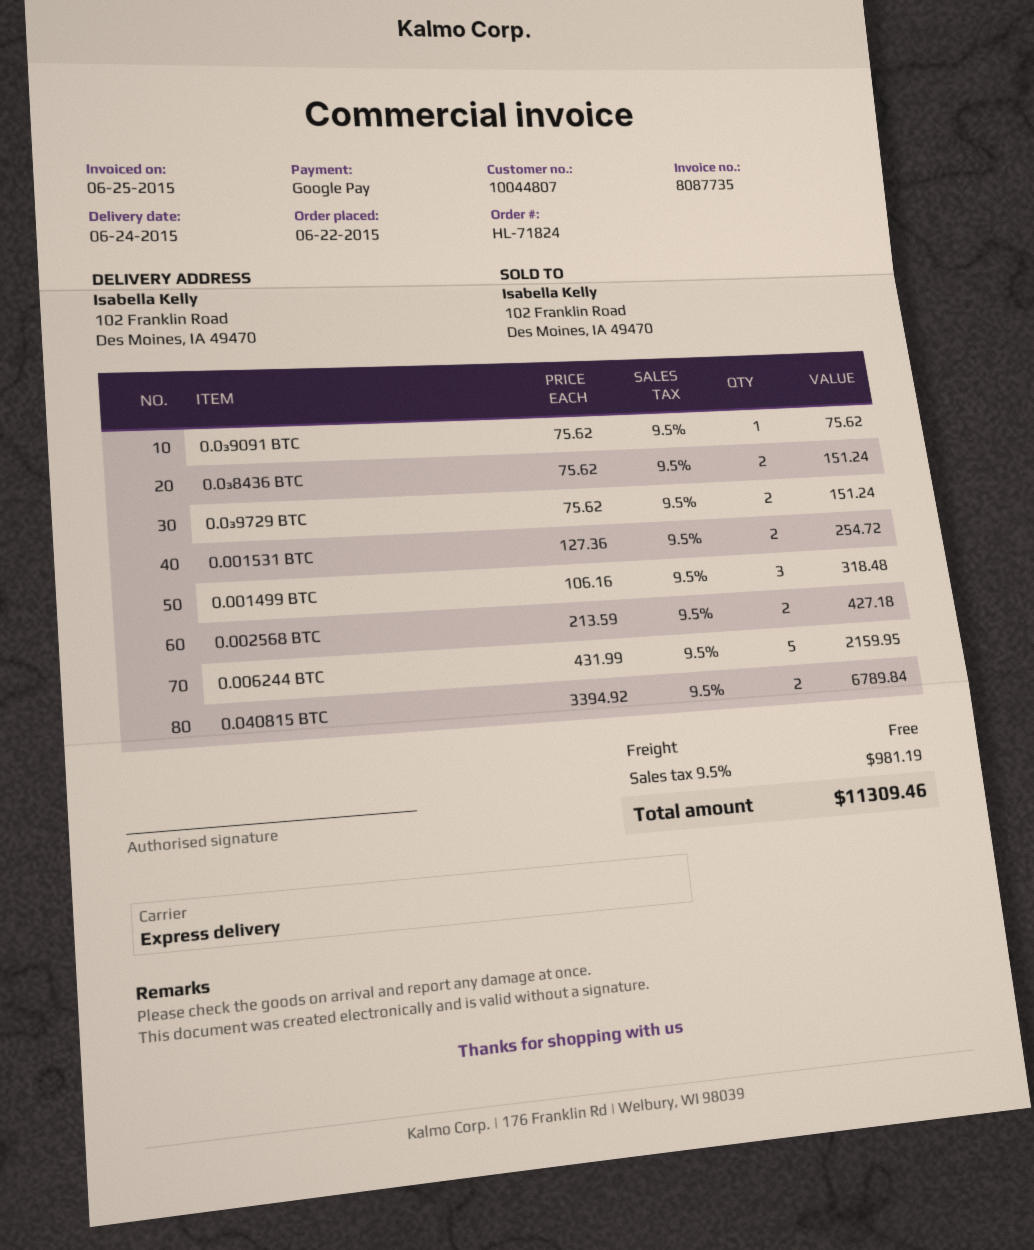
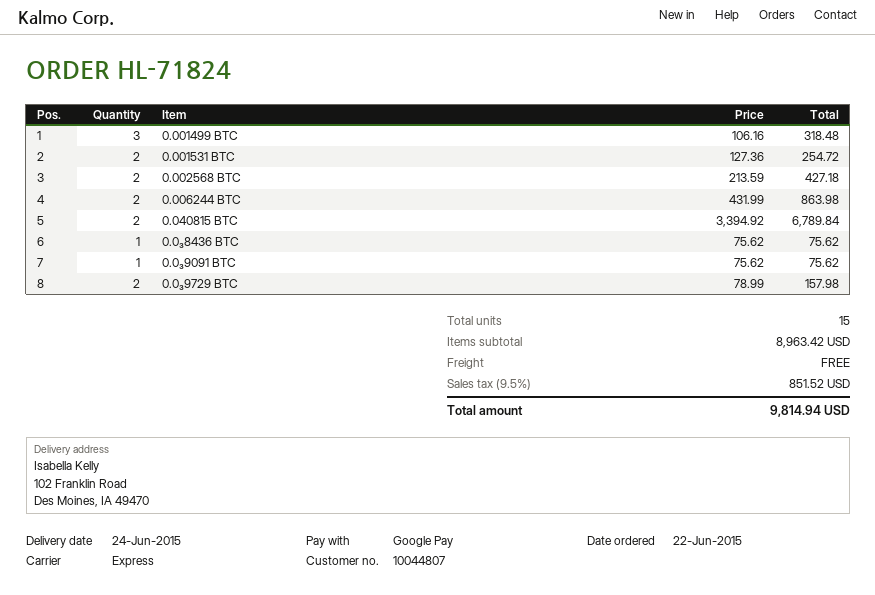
0.0₃8436 BTC: 2 x 75.62 = 151.24 -> 1 x 75.62 = 75.62
0.0₃9729 BTC: 2 x 75.62 = 151.24 -> 2 x 78.99 = 157.98
0.006244 BTC: 5 x 431.99 = 2159.95 -> 2 x 431.99 = 863.98
tax: 9.5% = 981.19 -> 9.5% = 851.52
total: 11309.46 -> 9814.94

